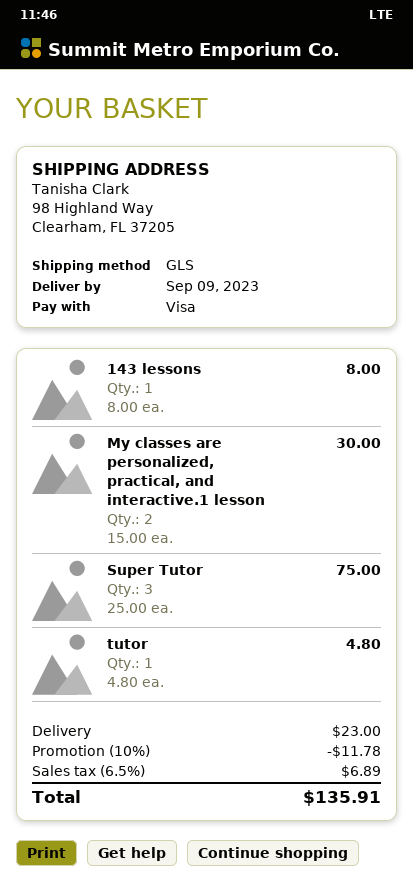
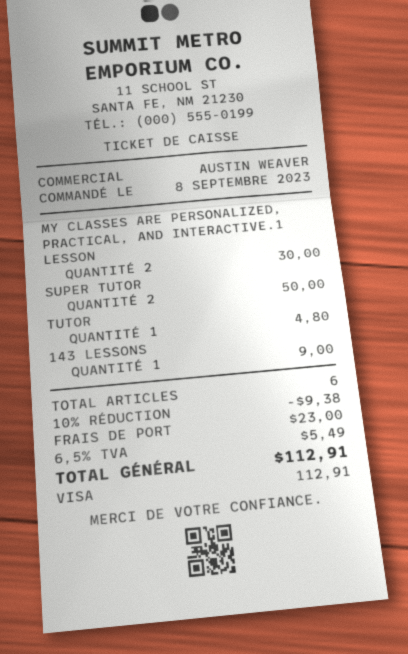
143 lessons: 1 for 8.00 -> 1 for 9.00
Super Tutor: 3 for 75.00 -> 2 for 50.00
discount: 10% = 11.78 -> 10% = 9.38
tax: 6.5% = 6.89 -> 6.5% = 5.49
total: 135.91 -> 112.91

